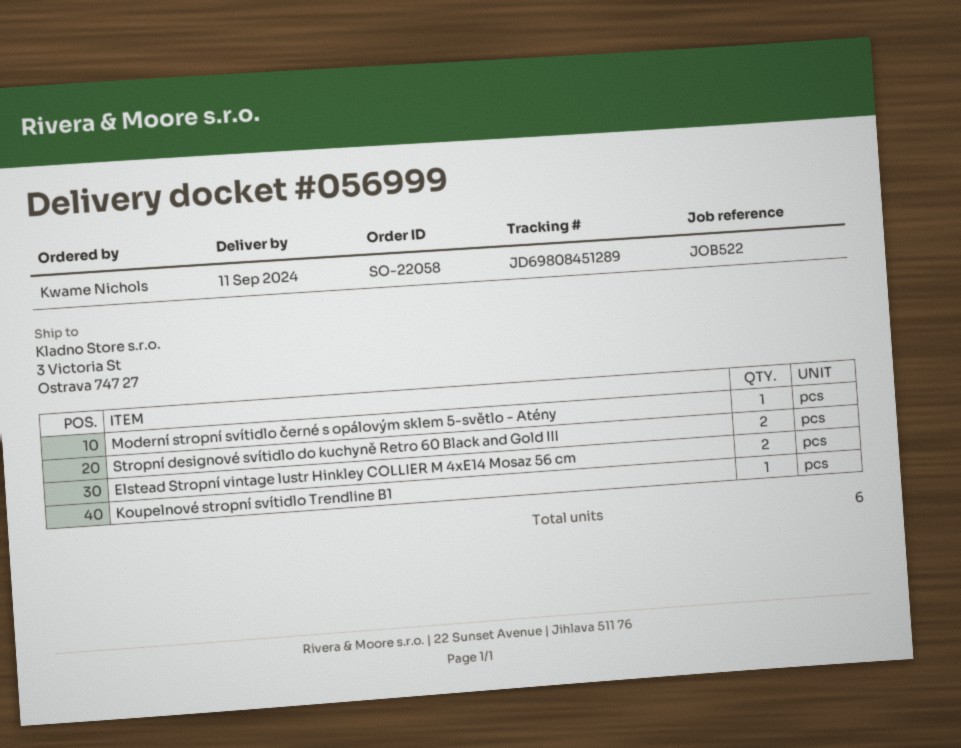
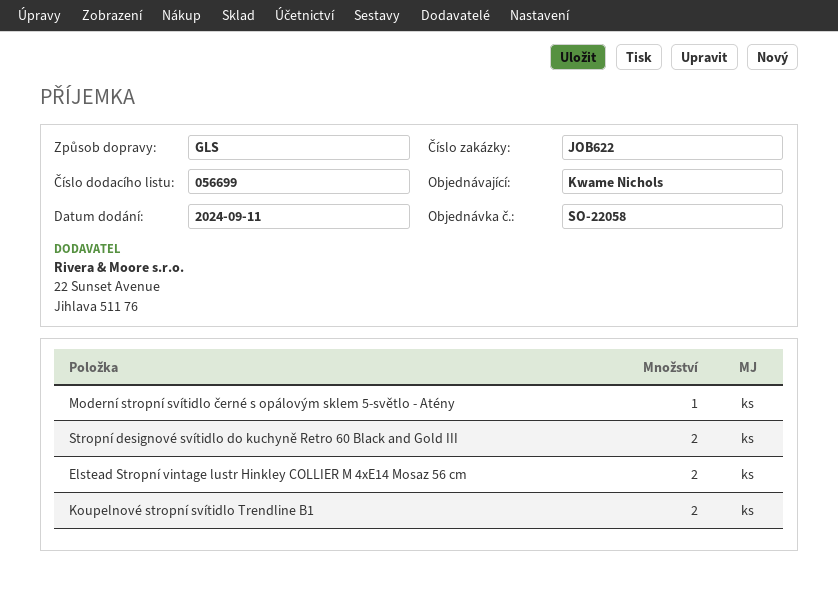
delivery note number: 056999 -> 056699
reference: JOB522 -> JOB622
Koupelnové stropní svítidlo Trendline B1: 1 -> 2

